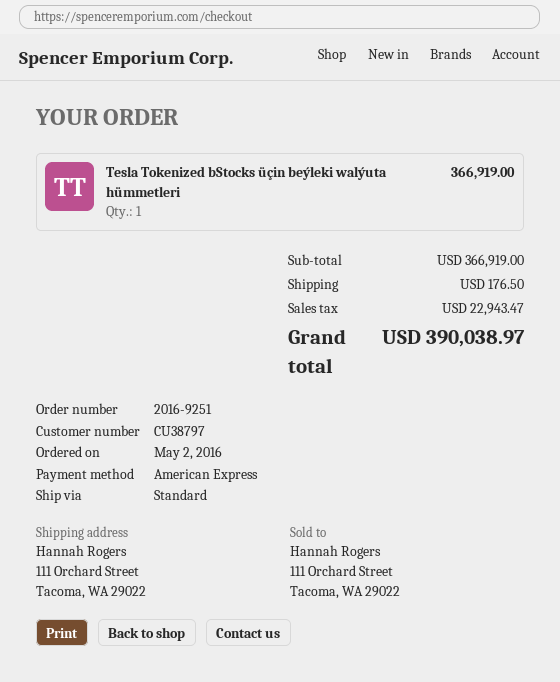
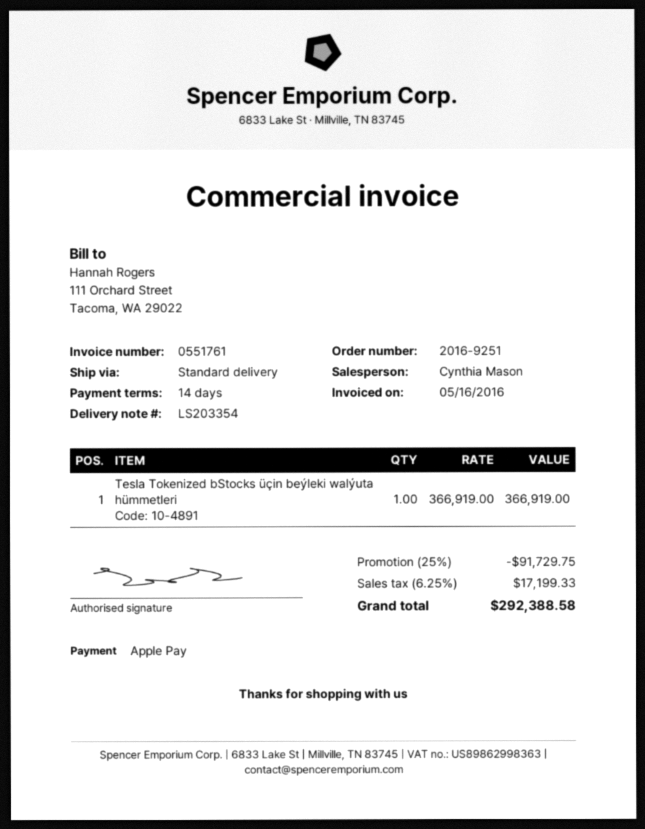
payment method: American Express -> Apple Pay
discount: none -> 25% = 91729.75
shipping: 176.50 -> none
tax: 22943.47 -> 17199.33
total: 390038.97 -> 292388.58

